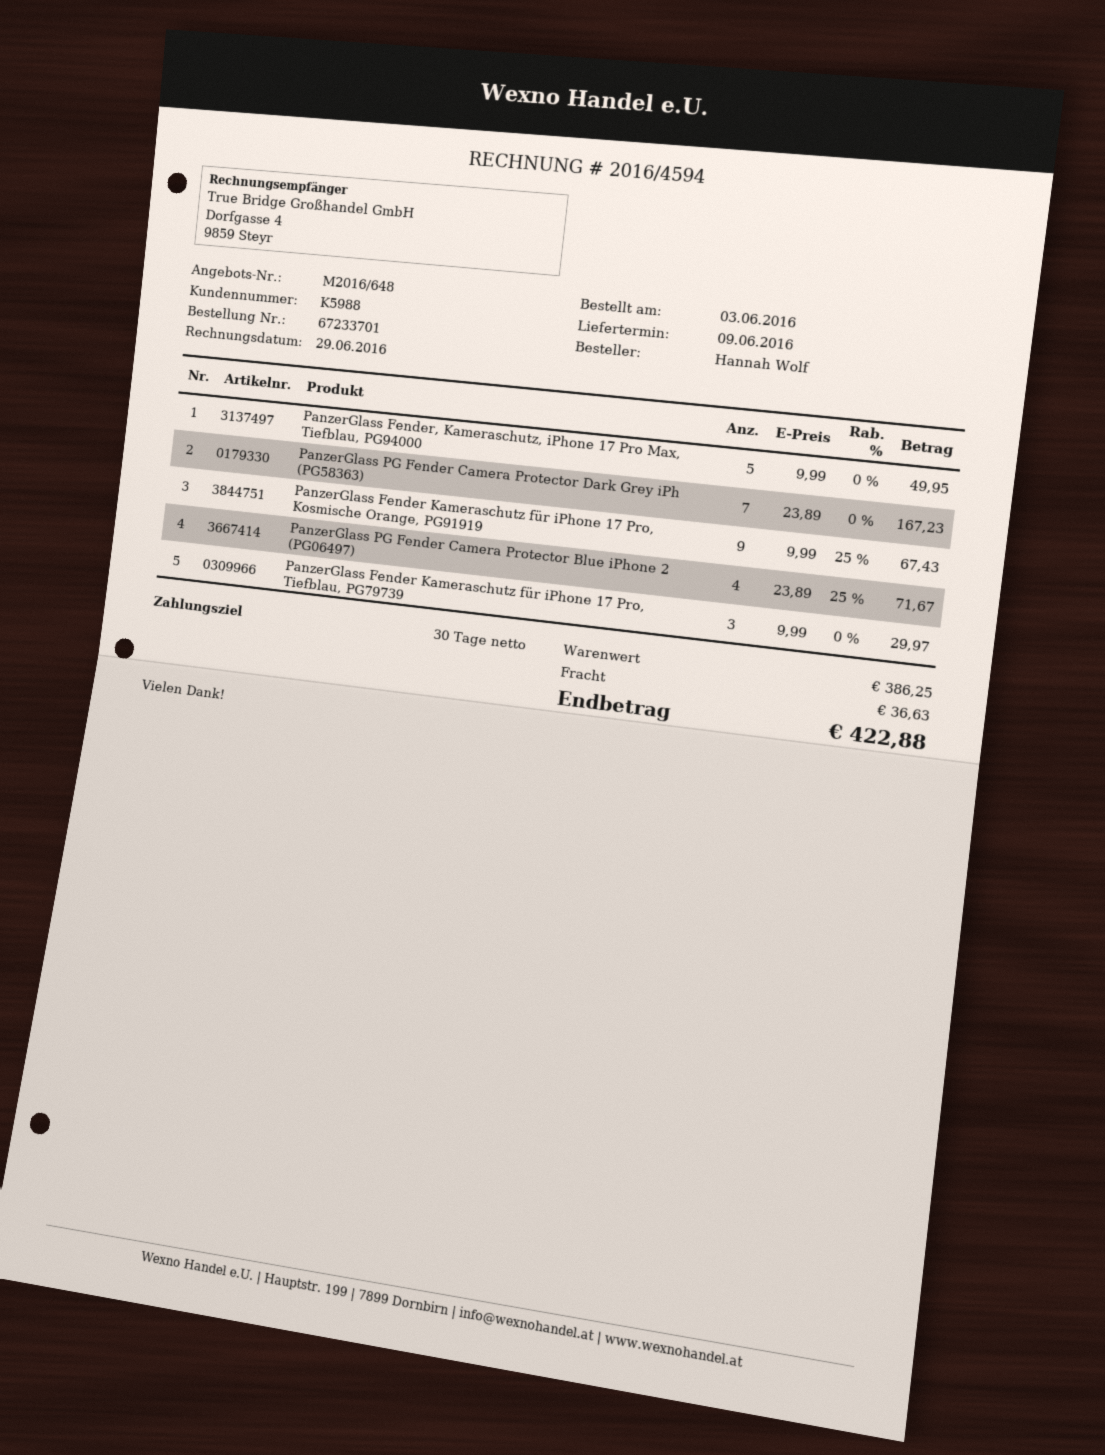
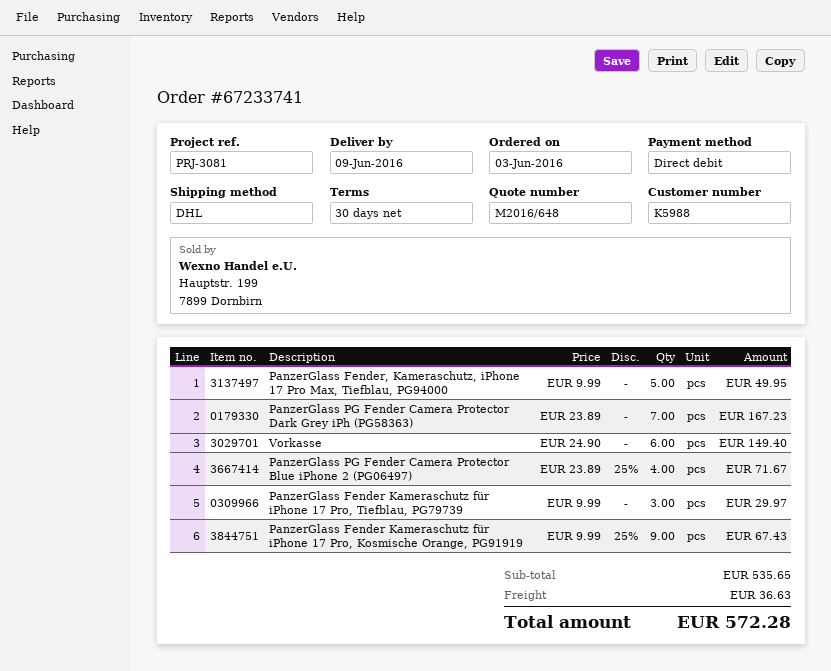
order number: 67233701 -> 67233741
Vorkasse: none -> 6 x 24.90 = 149.40
subtotal: 386.25 -> 535.65
total: 422.88 -> 572.28

